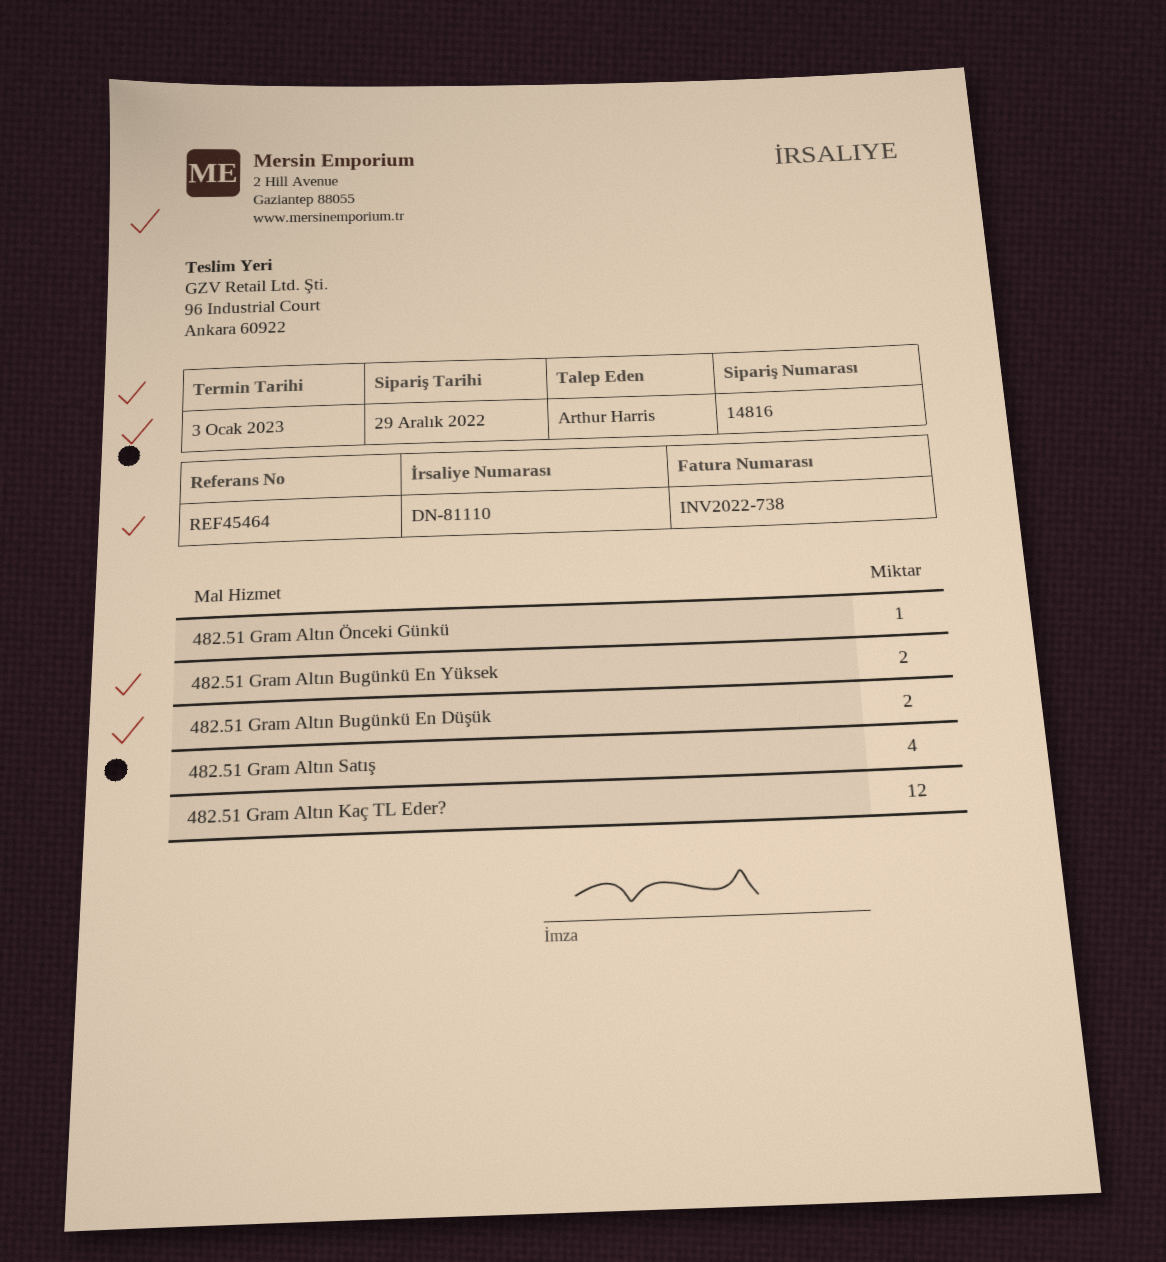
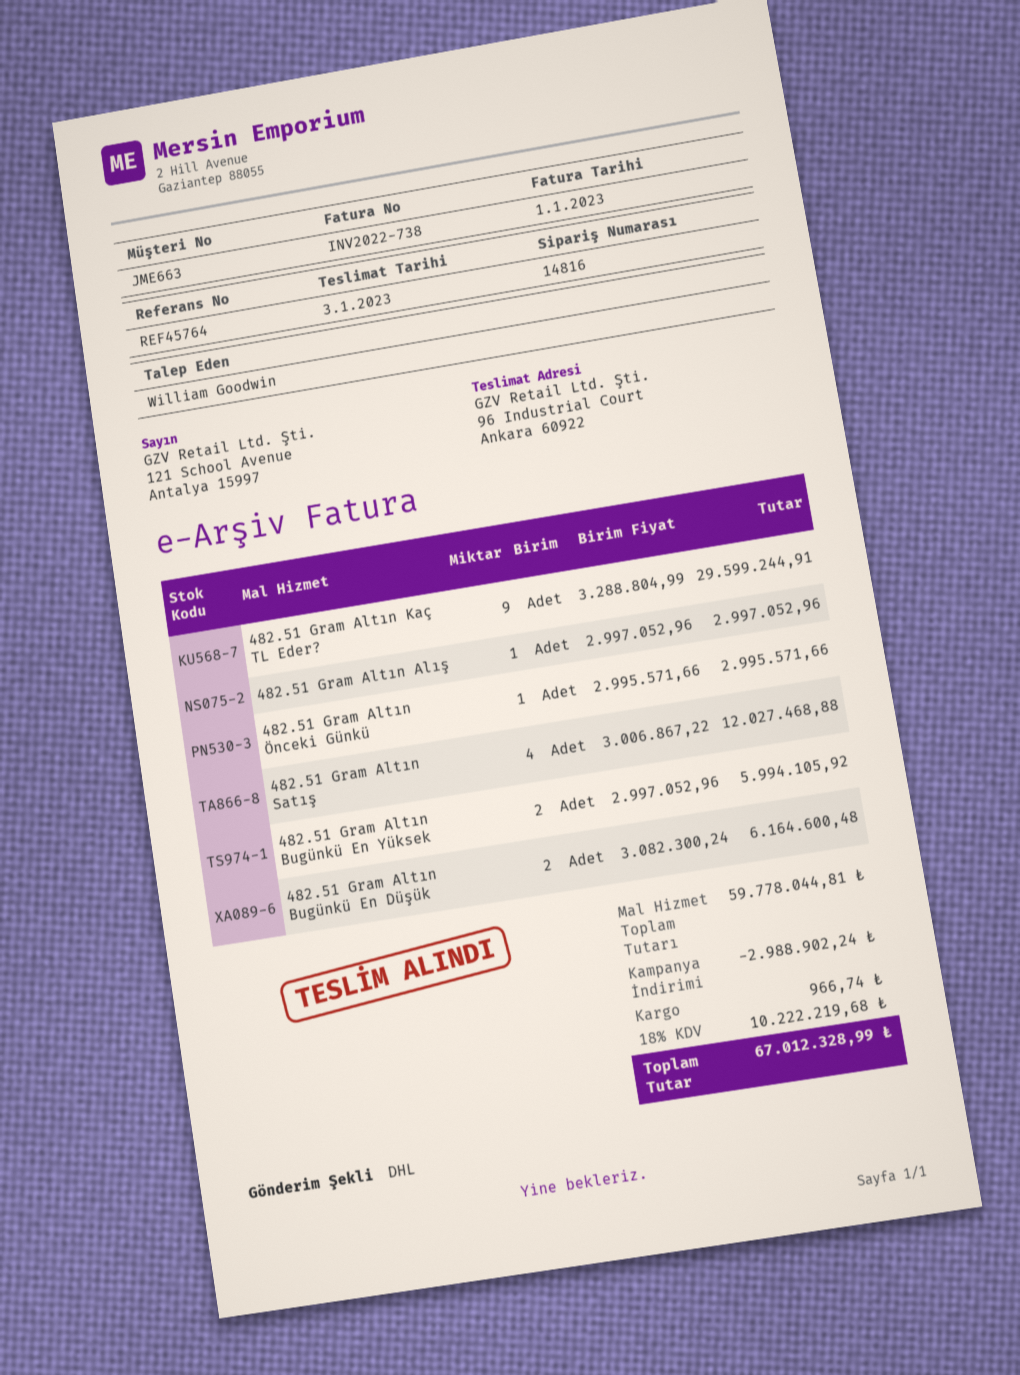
reference: REF45464 -> REF45764
ordered by: Arthur Harris -> William Goodwin
482.51 Gram Altın Kaç TL Eder?: 12 -> 9
482.51 Gram Altın Alış: none -> 1

